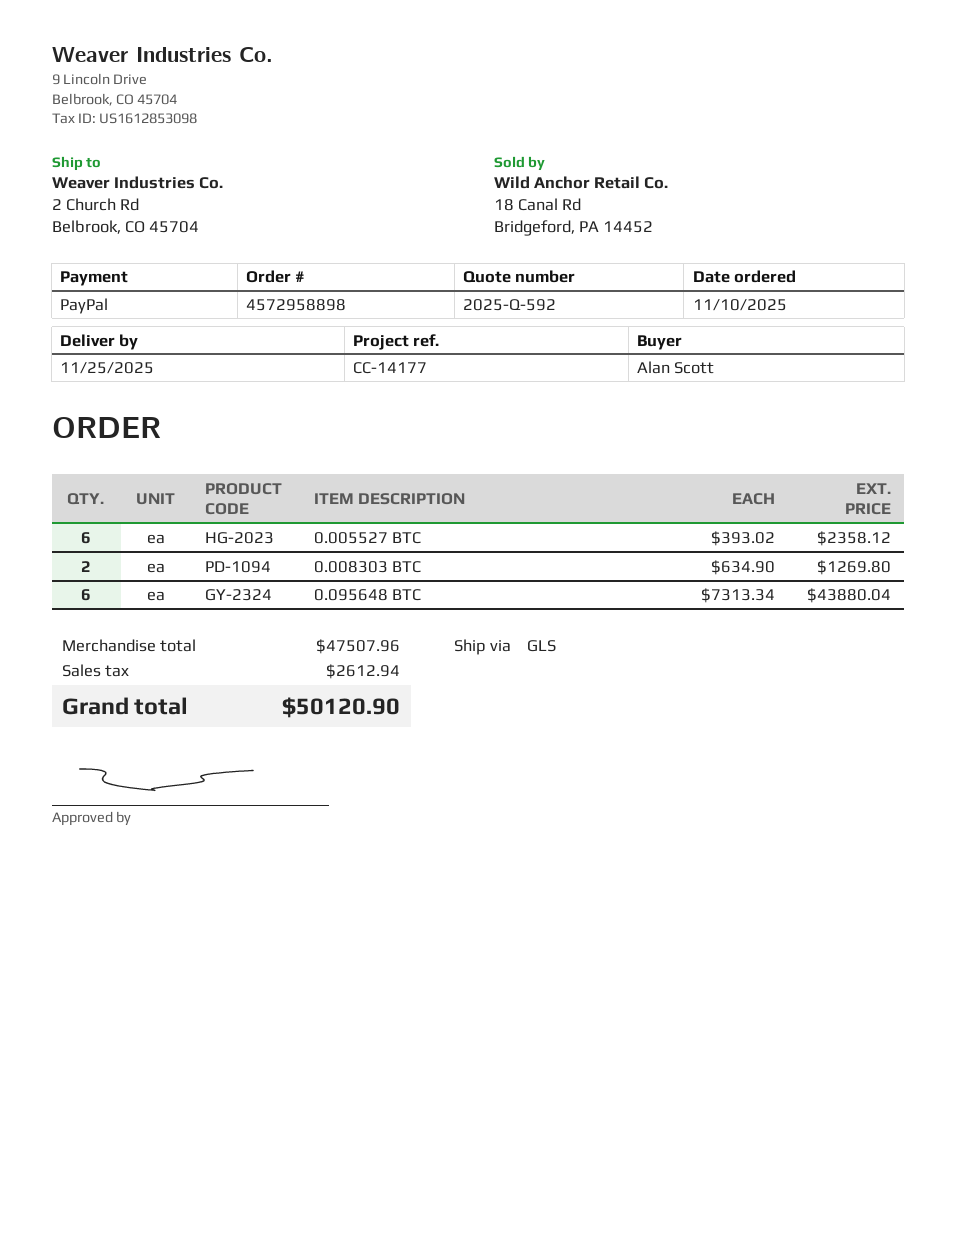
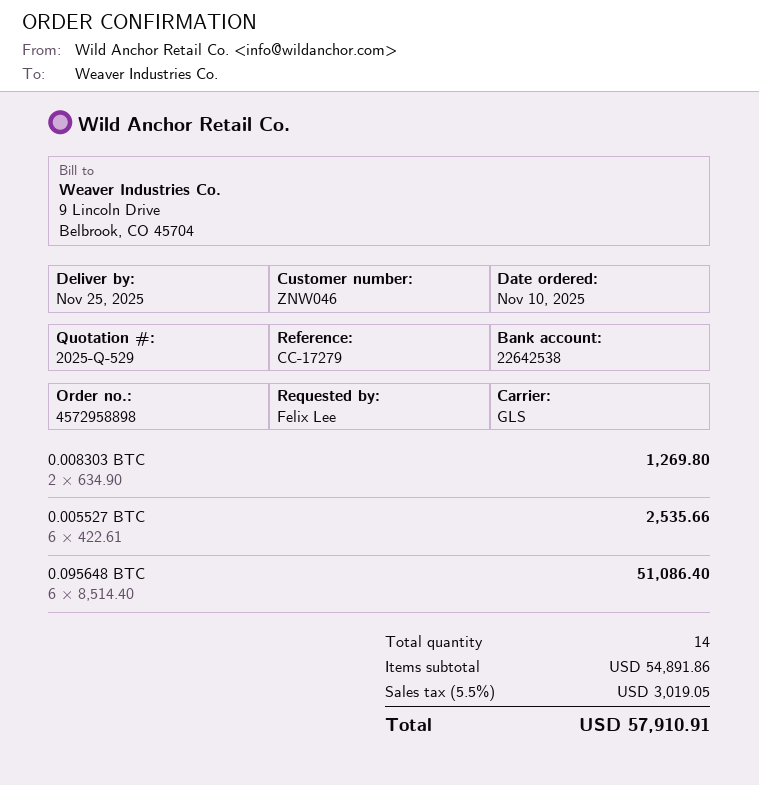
quote number: 2025-Q-592 -> 2025-Q-529
reference: CC-14177 -> CC-17279
ordered by: Alan Scott -> Felix Lee
0.005527 BTC: 6 x 393.02 = 2358.12 -> 6 x 422.61 = 2535.66
0.095648 BTC: 6 x 7313.34 = 43880.04 -> 6 x 8514.40 = 51086.40
subtotal: 47507.96 -> 54891.86
tax: 2612.94 -> 3019.05
total: 50120.90 -> 57910.91

